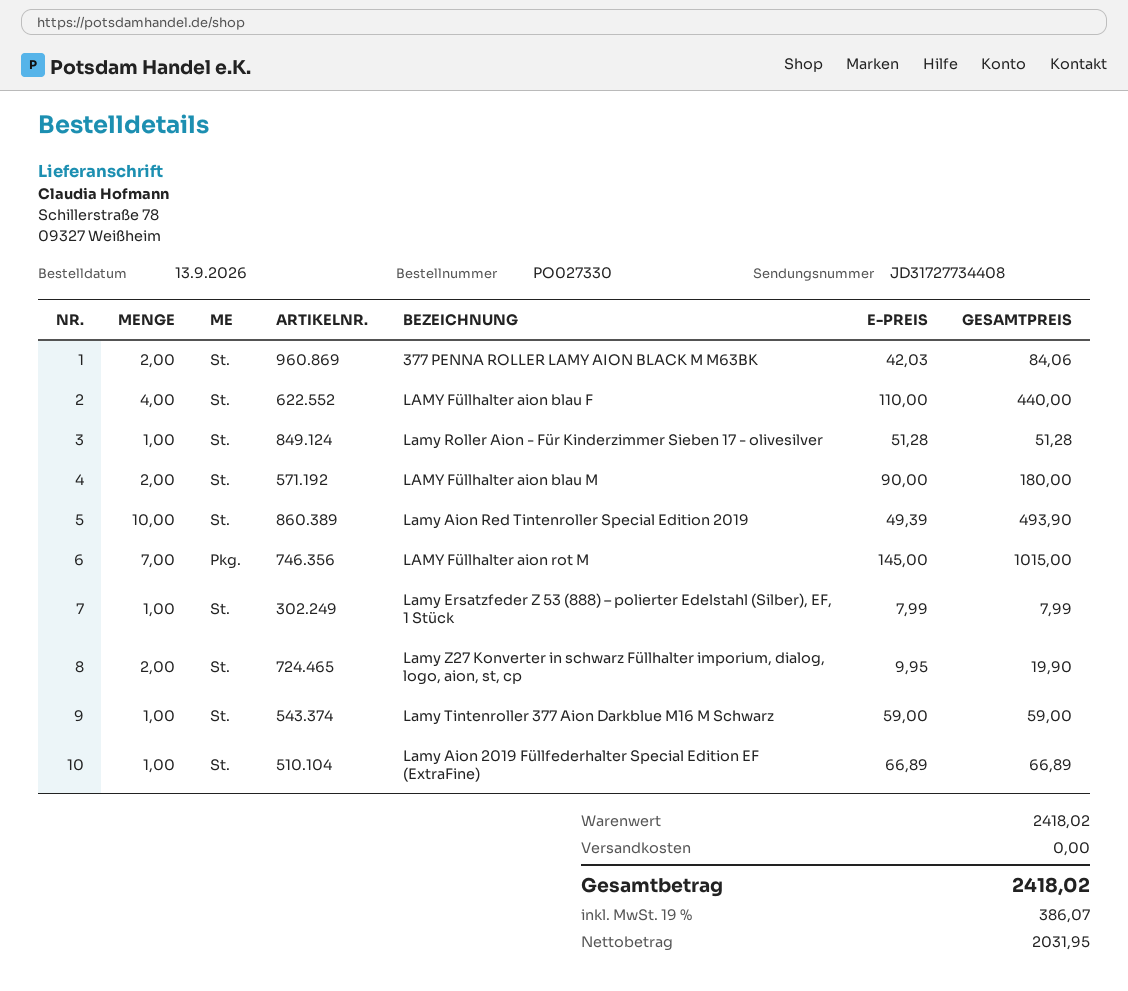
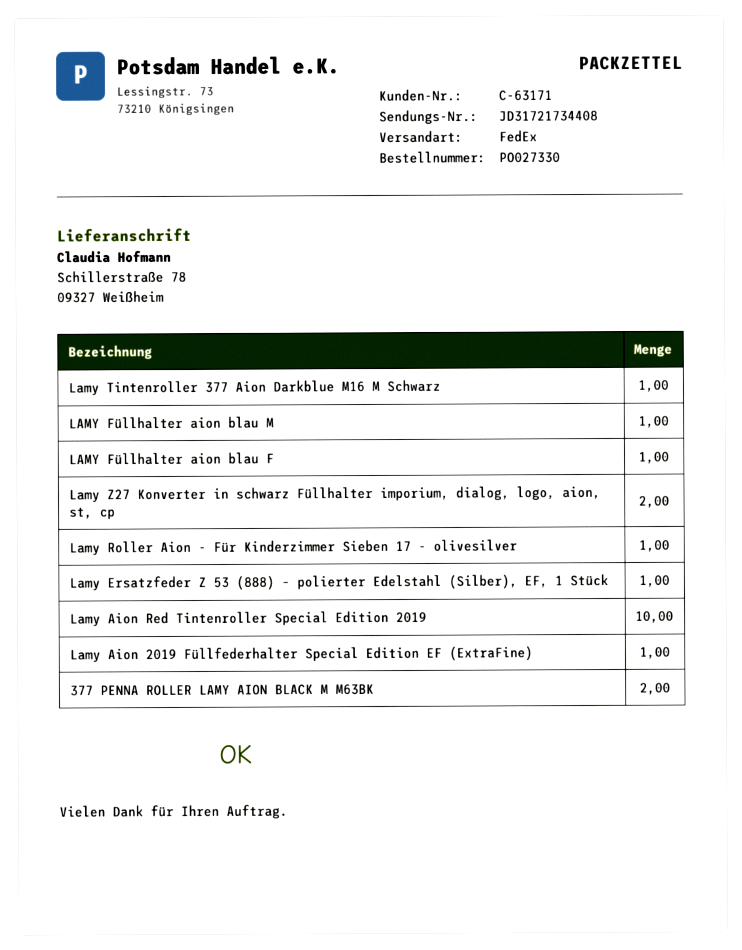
tracking number: JD31727734408 -> JD31721734408
LAMY Füllhalter aion blau F: 4 -> 1
LAMY Füllhalter aion blau M: 2 -> 1
LAMY Füllhalter aion rot M: 7 -> none

